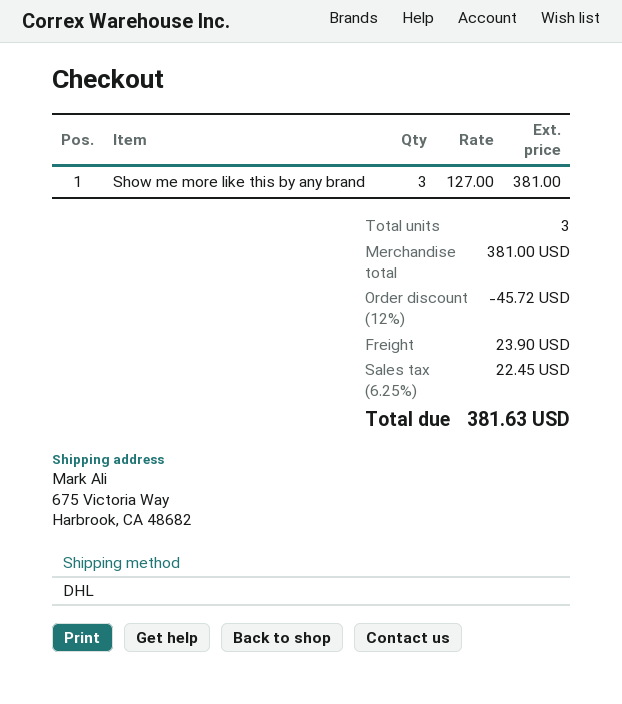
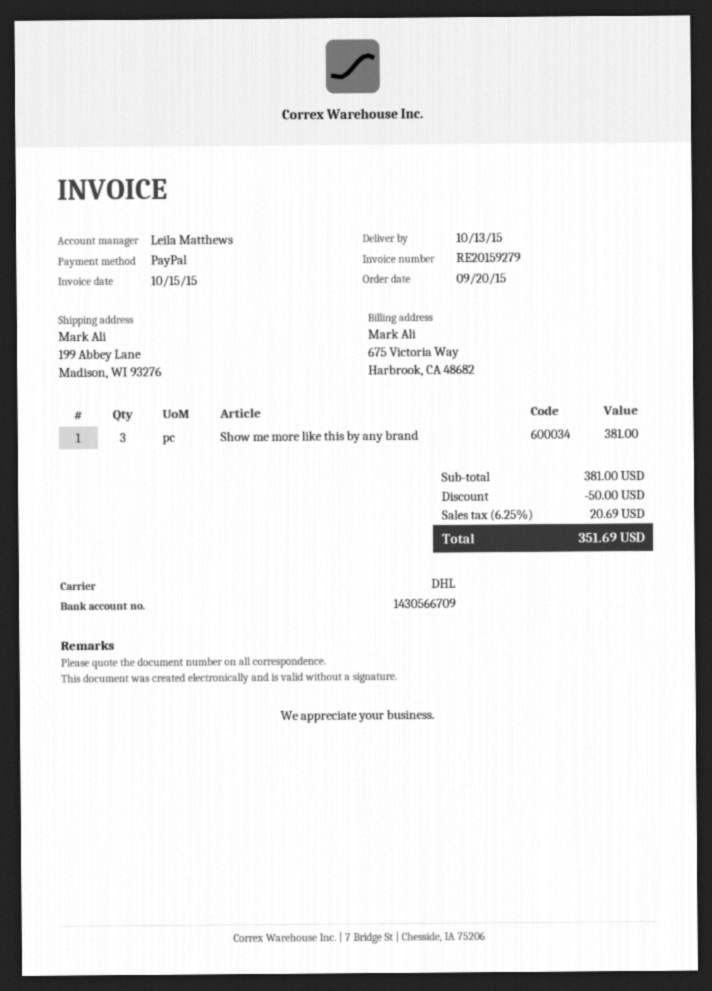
ship to: 675 Victoria Way, Harbrook, CA 48682 -> 199 Abbey Lane, Madison, WI 93276
discount: 45.72 -> 50.00
shipping: 23.90 -> none
tax: 6.25% = 22.45 -> 6.25% = 20.69
total: 381.63 -> 351.69

